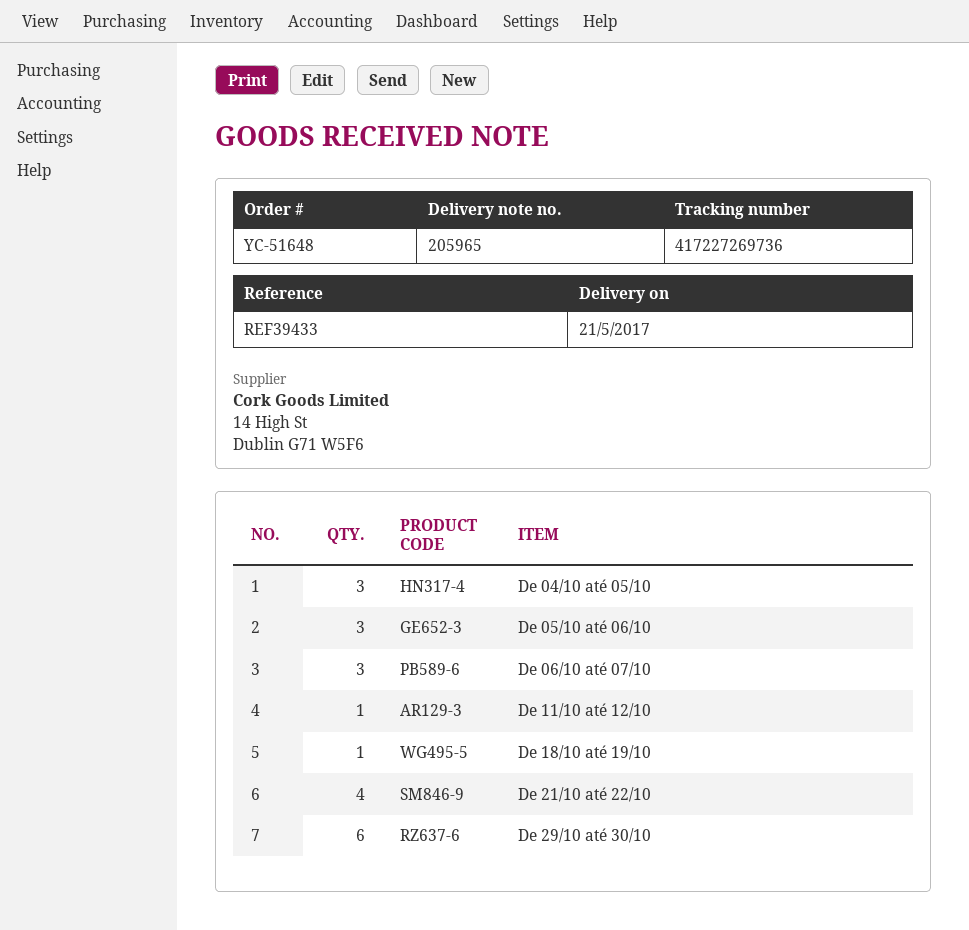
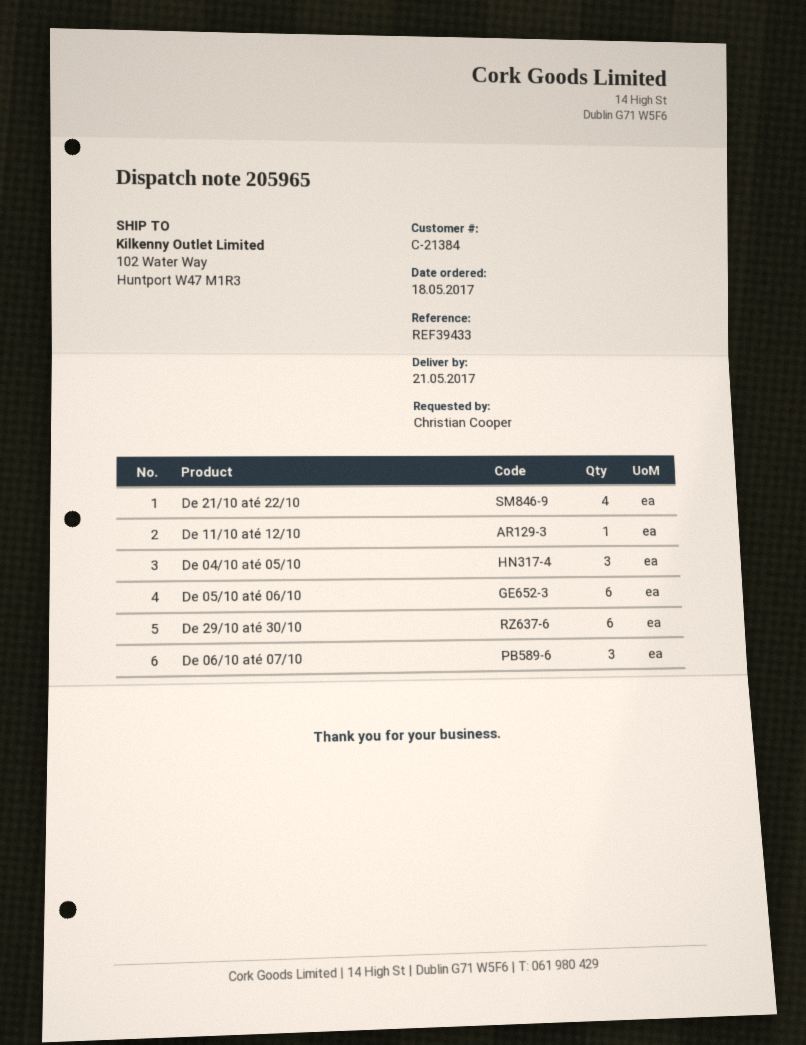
De 05/10 até 06/10: 3 -> 6
De 18/10 até 19/10: 1 -> none

